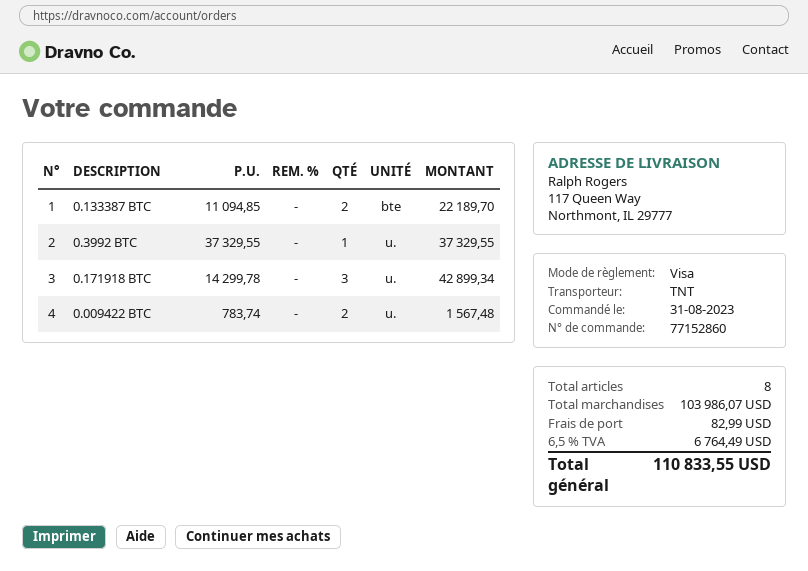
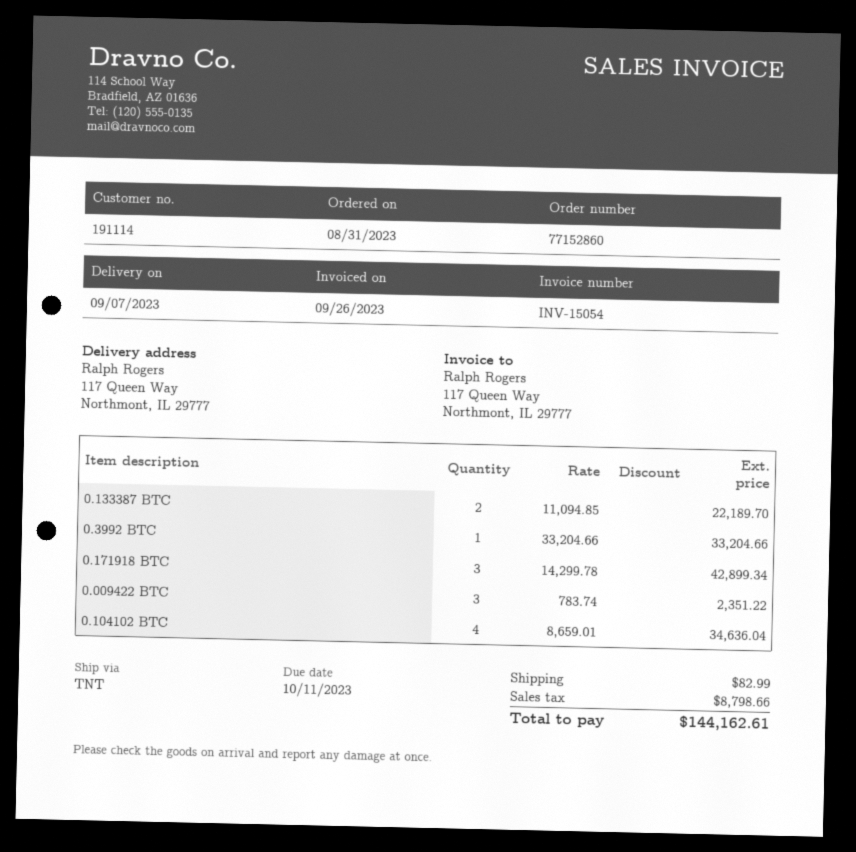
0.3992 BTC: 1 x 37329.55 = 37329.55 -> 1 x 33204.66 = 33204.66
0.009422 BTC: 2 x 783.74 = 1567.48 -> 3 x 783.74 = 2351.22
0.104102 BTC: none -> 4 x 8659.01 = 34636.04
tax: 6764.49 -> 8798.66
total: 110833.55 -> 144162.61

